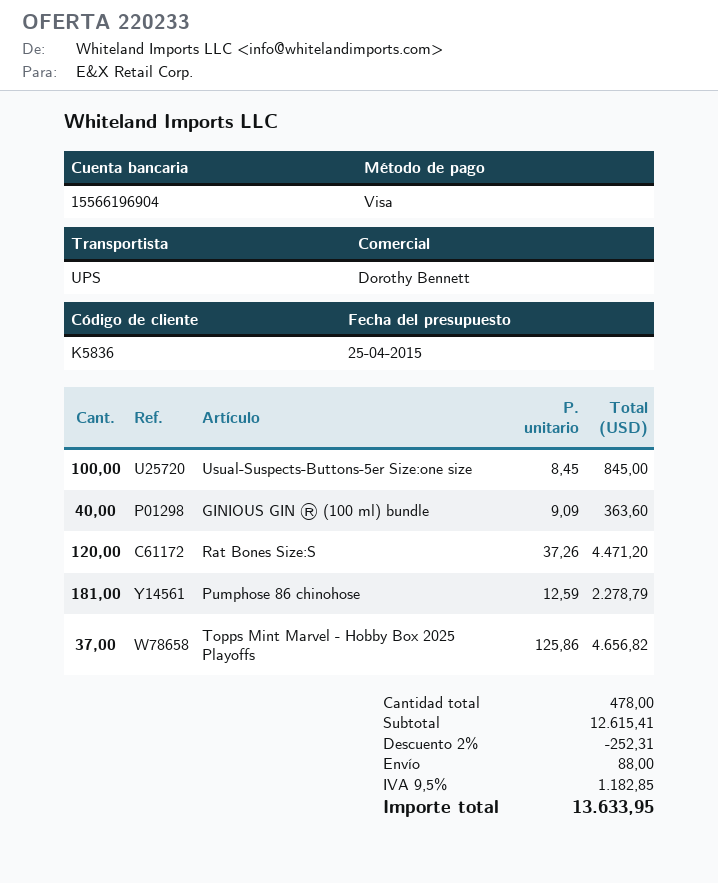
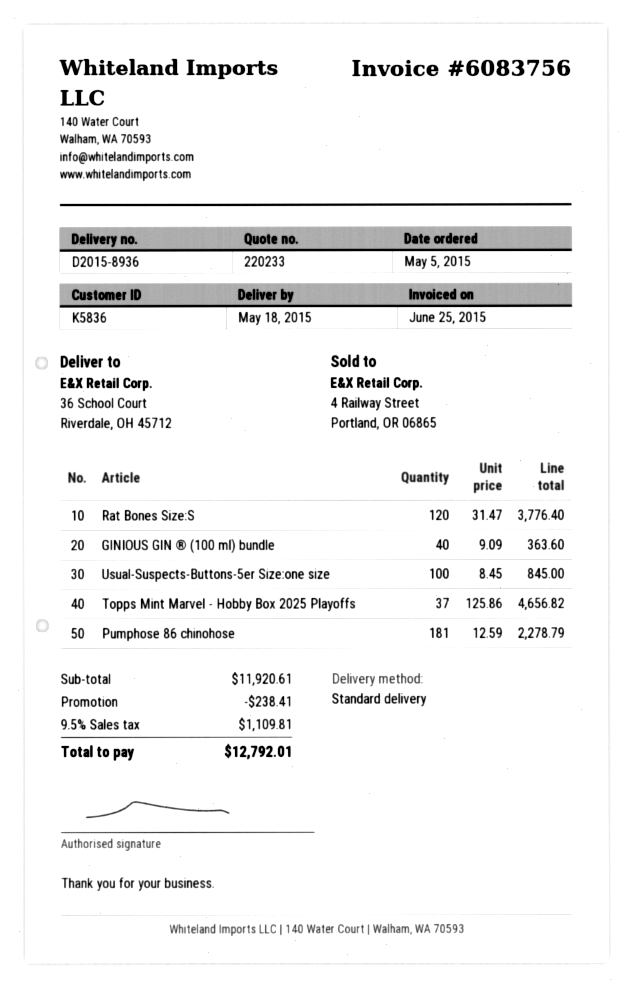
shipping method: UPS -> standard
Rat Bones Size:S: 120 x 37.26 = 4471.20 -> 120 x 31.47 = 3776.40
subtotal: 12615.41 -> 11920.61
discount: 252.31 -> 238.41
shipping: 88.00 -> none
tax: 9.5% = 1182.85 -> 9.5% = 1109.81
total: 13633.95 -> 12792.01

